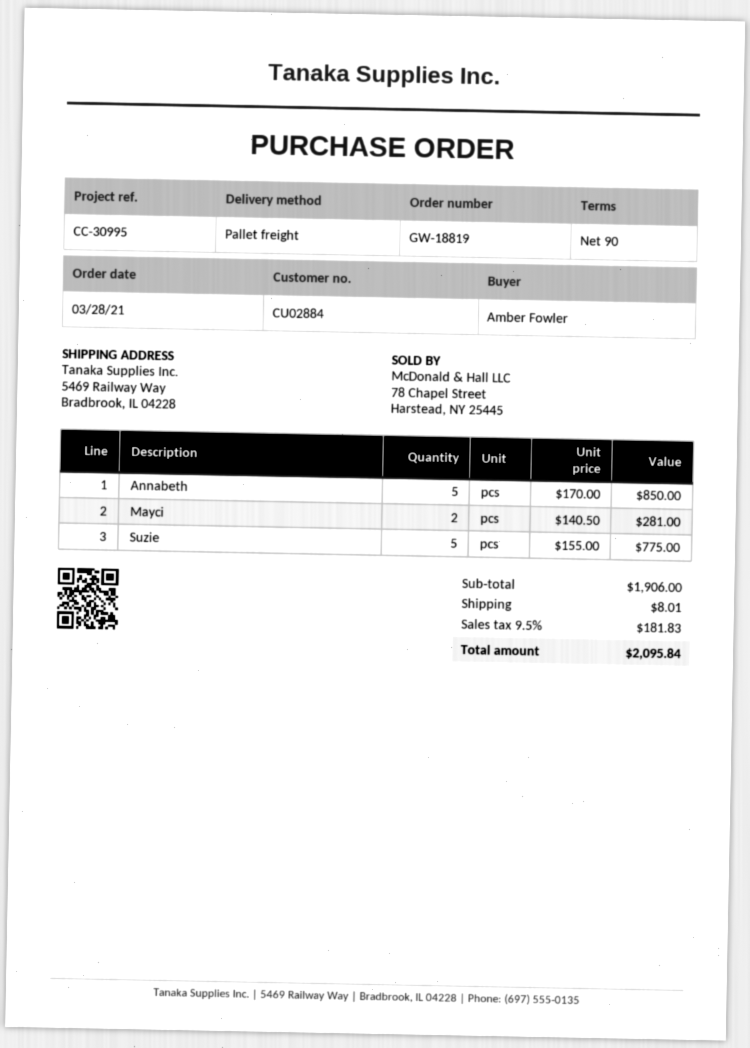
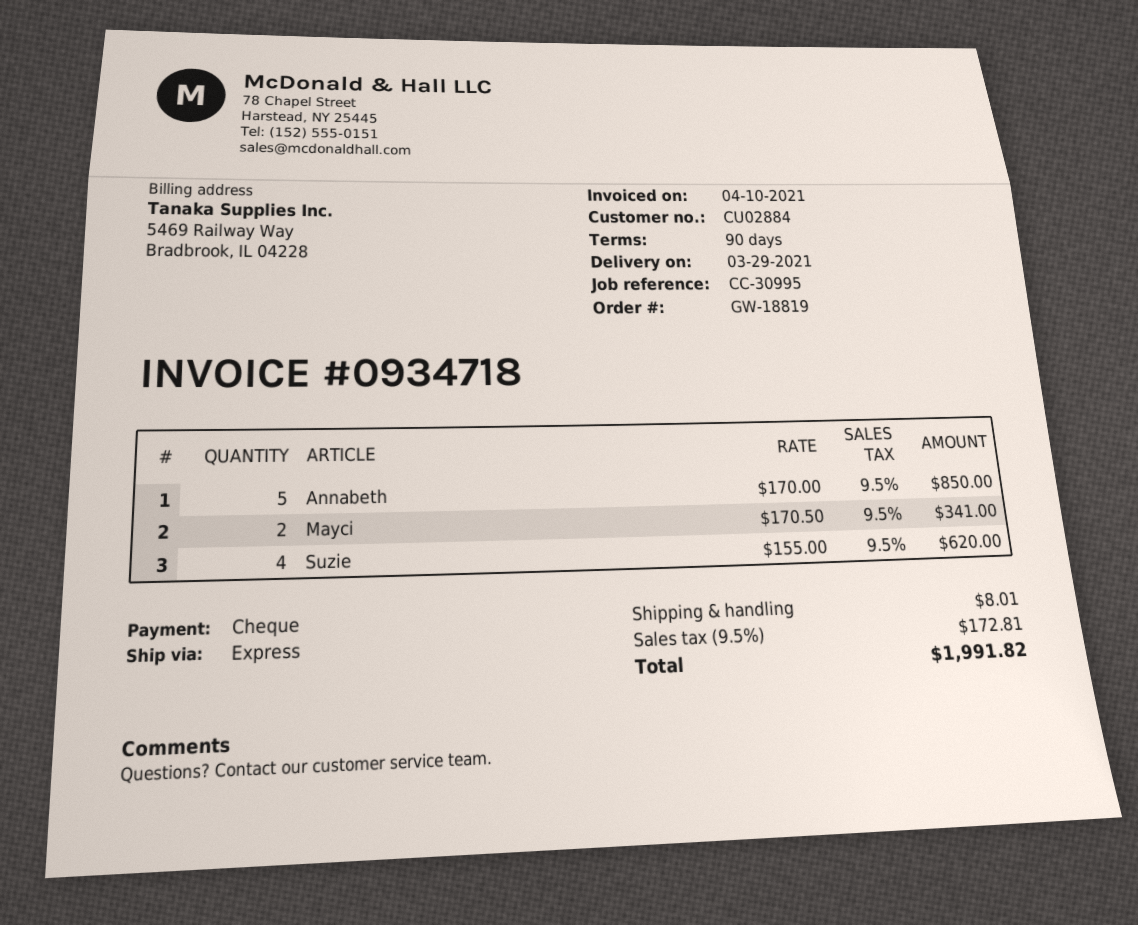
shipping method: pallet freight -> express
Mayci: 2 x 140.50 = 281.00 -> 2 x 170.50 = 341.00
Suzie: 5 x 155.00 = 775.00 -> 4 x 155.00 = 620.00
tax: 9.5% = 181.83 -> 9.5% = 172.81
total: 2095.84 -> 1991.82

